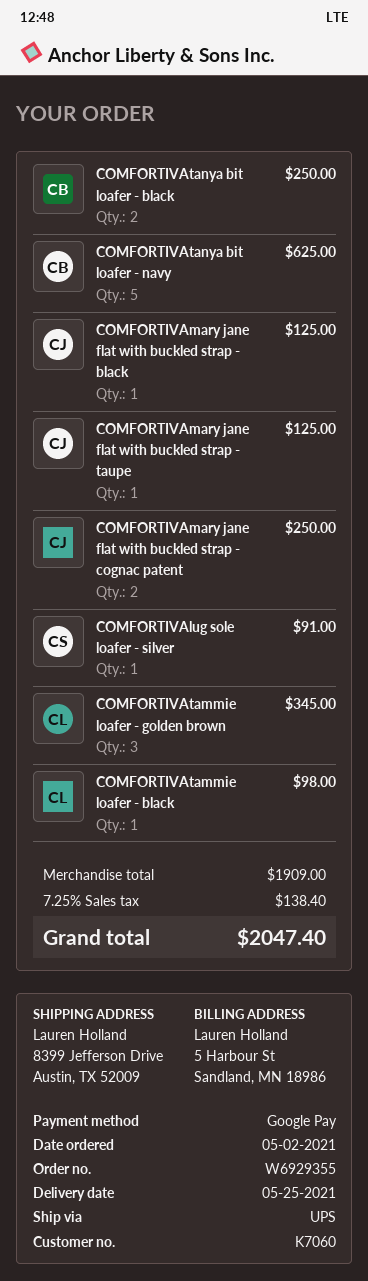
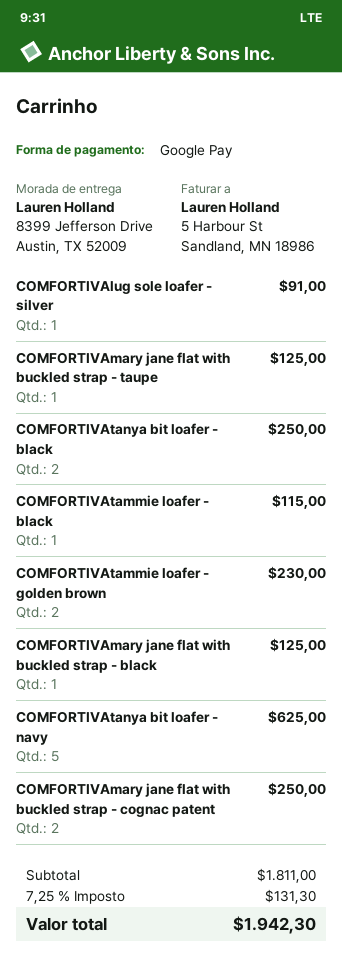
COMFORTIVAtammie loafer - golden brown: 3 for 345.00 -> 2 for 230.00
COMFORTIVAtammie loafer - black: 1 for 98.00 -> 1 for 115.00
subtotal: 1909.00 -> 1811.00
tax: 7.25% = 138.40 -> 7.25% = 131.30
total: 2047.40 -> 1942.30

